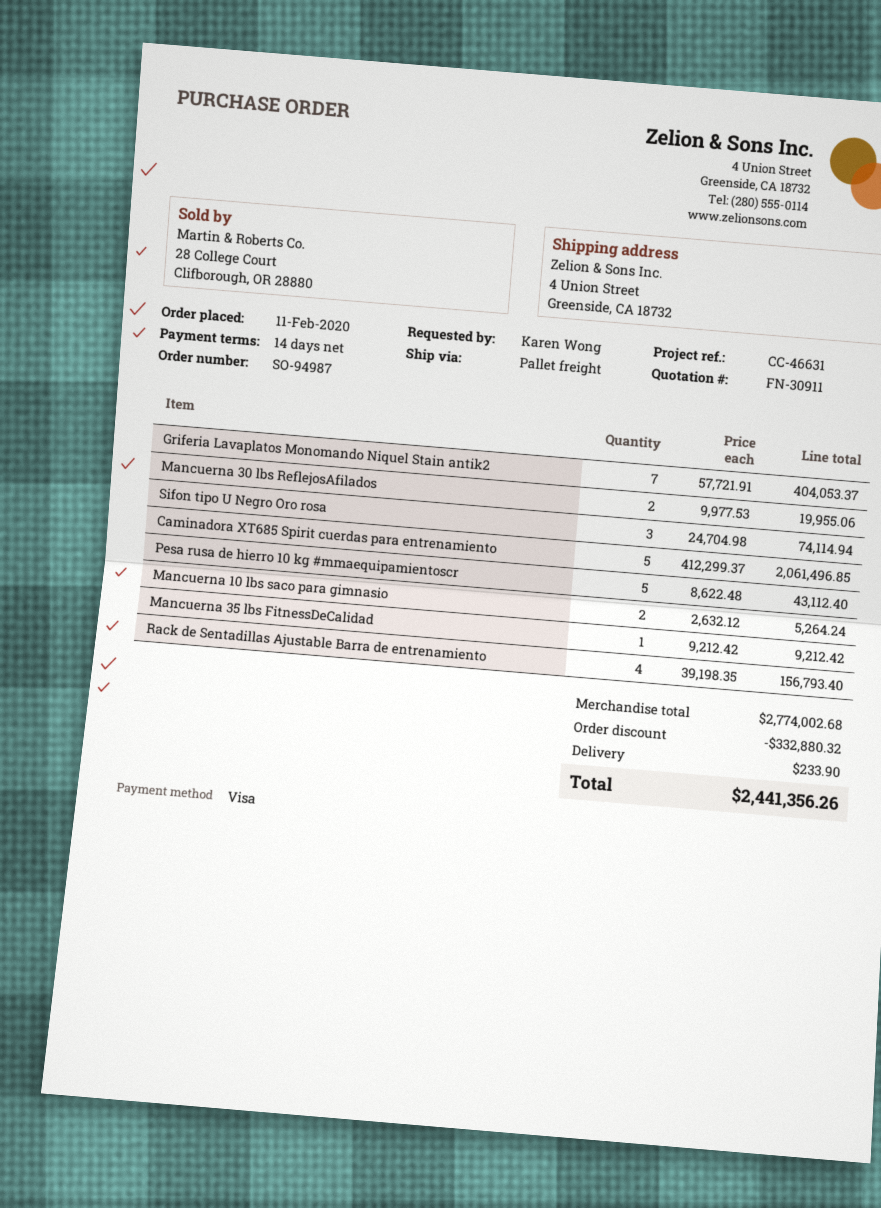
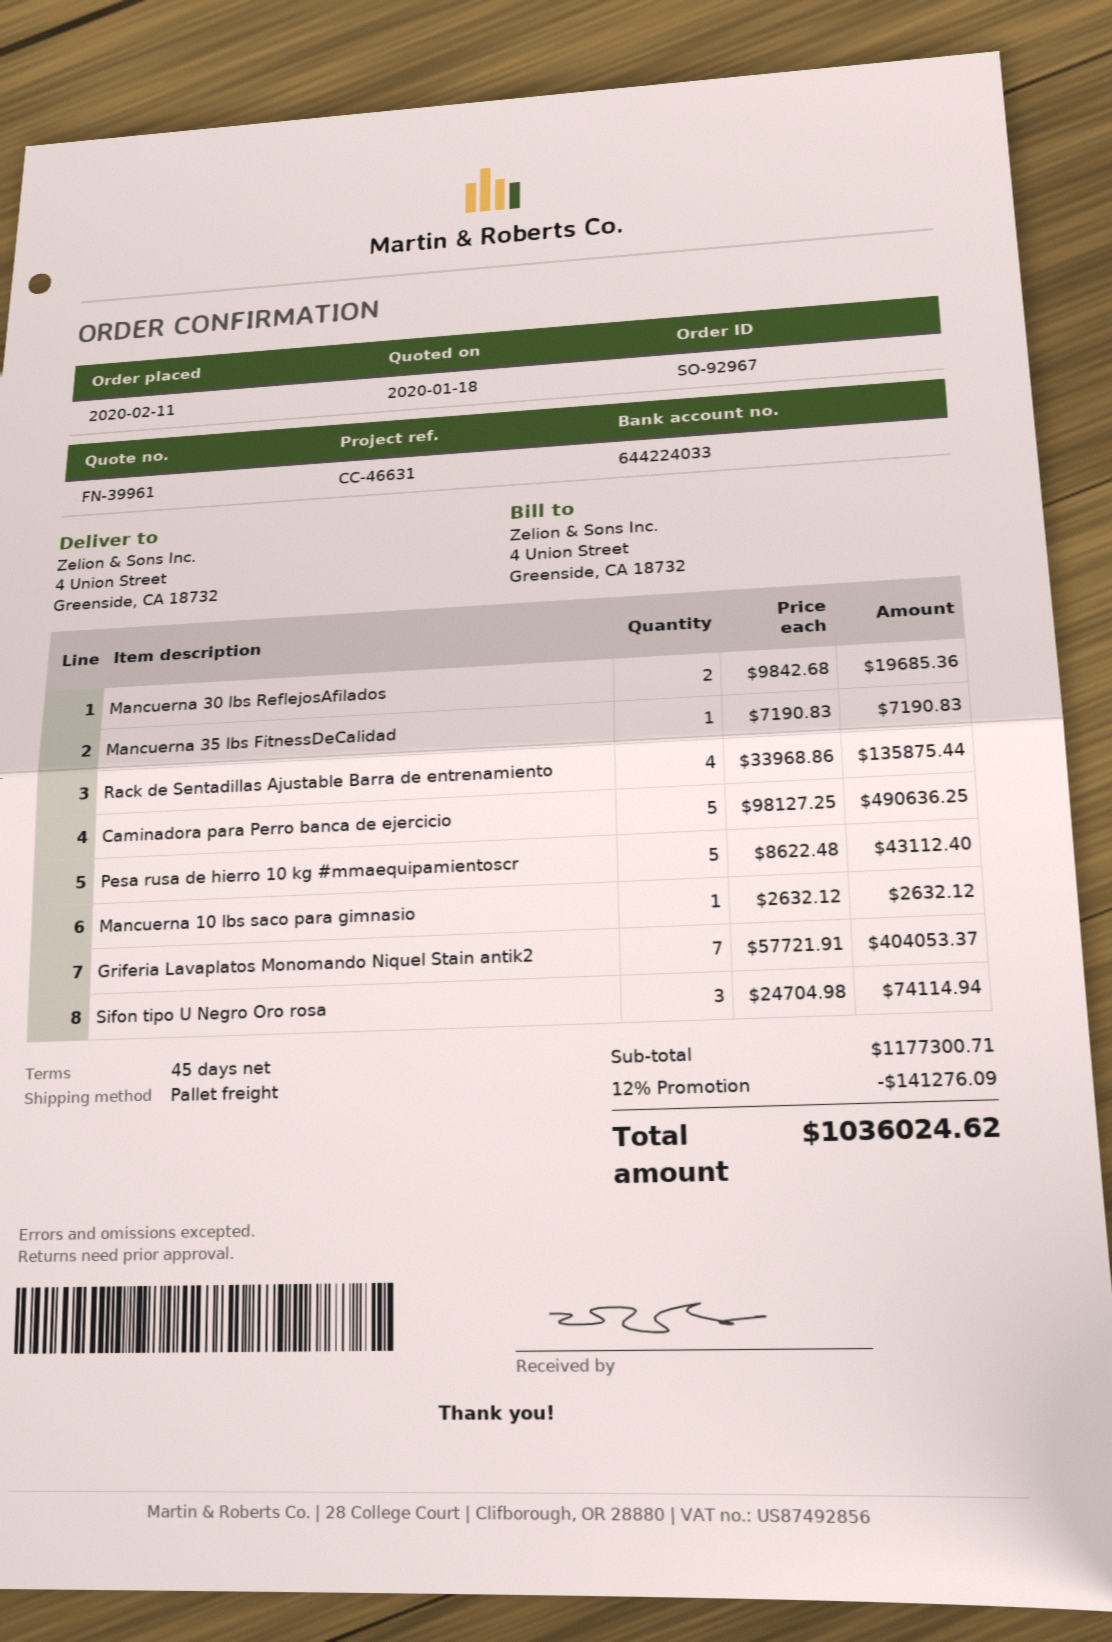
quote number: FN-30911 -> FN-39961
order number: SO-94987 -> SO-92967
payment terms: 14 days -> 45 days
Mancuerna 30 lbs ReflejosAfilados: 2 x 9977.53 = 19955.06 -> 2 x 9842.68 = 19685.36
Caminadora XT685 Spirit cuerdas para entrenamiento: 5 x 412299.37 = 2061496.85 -> none
Mancuerna 10 lbs saco para gimnasio: 2 x 2632.12 = 5264.24 -> 1 x 2632.12 = 2632.12
Mancuerna 35 lbs FitnessDeCalidad: 1 x 9212.42 = 9212.42 -> 1 x 7190.83 = 7190.83
Rack de Sentadillas Ajustable Barra de entrenamiento: 4 x 39198.35 = 156793.40 -> 4 x 33968.86 = 135875.44
Caminadora para Perro banca de ejercicio: none -> 5 x 98127.25 = 490636.25
subtotal: 2774002.68 -> 1177300.71
discount: 332880.32 -> 141276.09
shipping: 233.90 -> none
total: 2441356.26 -> 1036024.62

